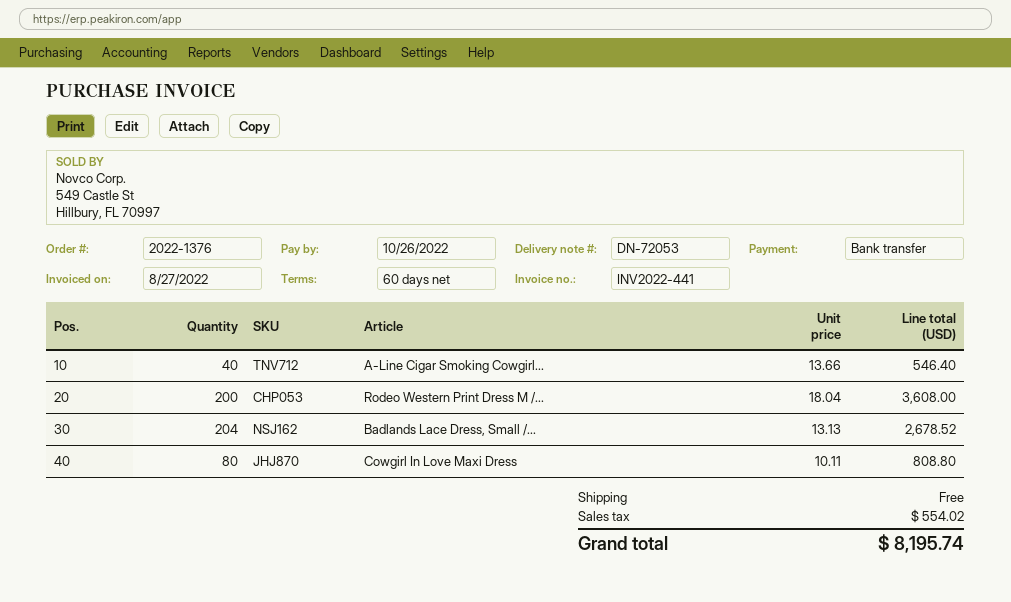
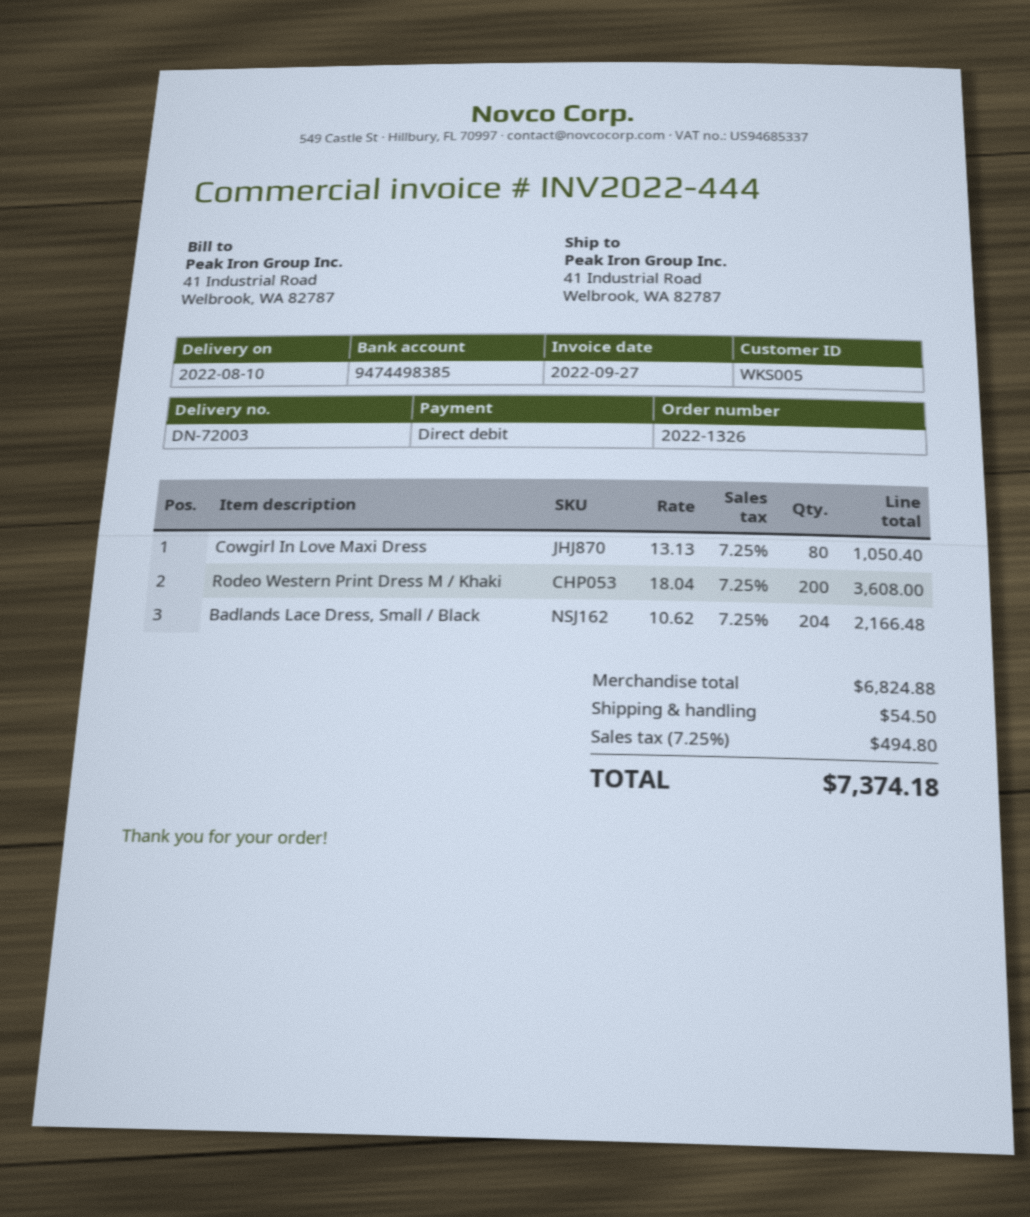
order number: 2022-1376 -> 2022-1326
delivery note number: DN-72053 -> DN-72003
invoice number: INV2022-441 -> INV2022-444
invoice date: 2022-08-27 -> 2022-09-27
payment method: bank transfer -> direct debit
A-Line Cigar Smoking Cowgirl...: 40 x 13.66 = 546.40 -> none
Badlands Lace Dress, Small /...: 204 x 13.13 = 2678.52 -> 204 x 10.62 = 2166.48
Cowgirl In Love Maxi Dress: 80 x 10.11 = 808.80 -> 80 x 13.13 = 1050.40
shipping: 0.00 -> 54.50
tax: 554.02 -> 494.80
total: 8195.74 -> 7374.18

